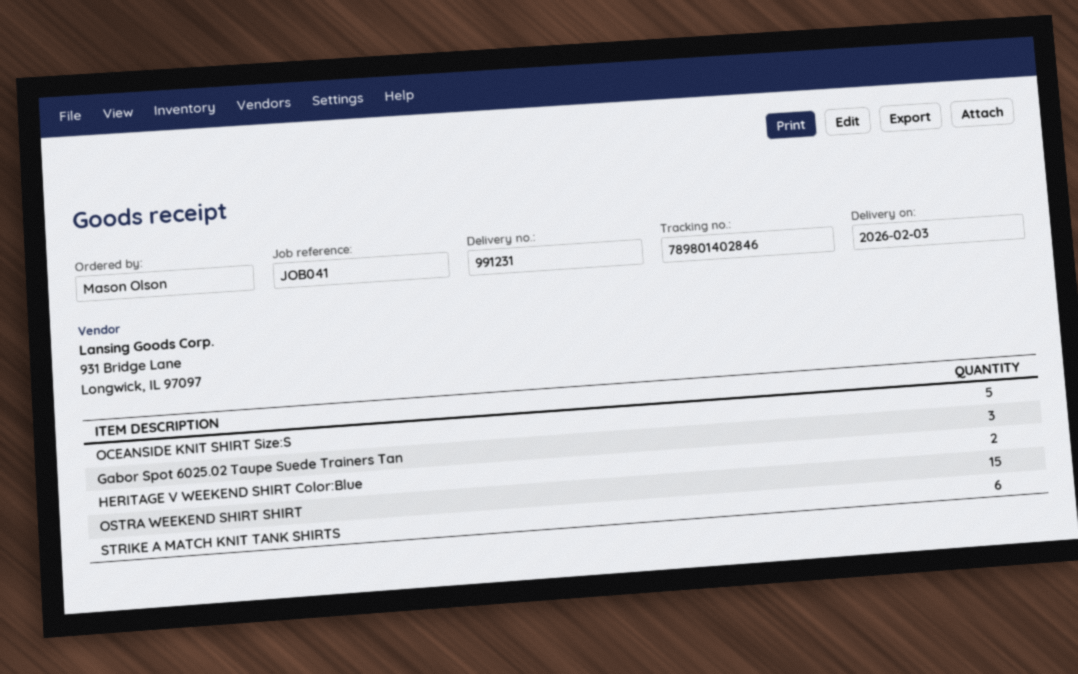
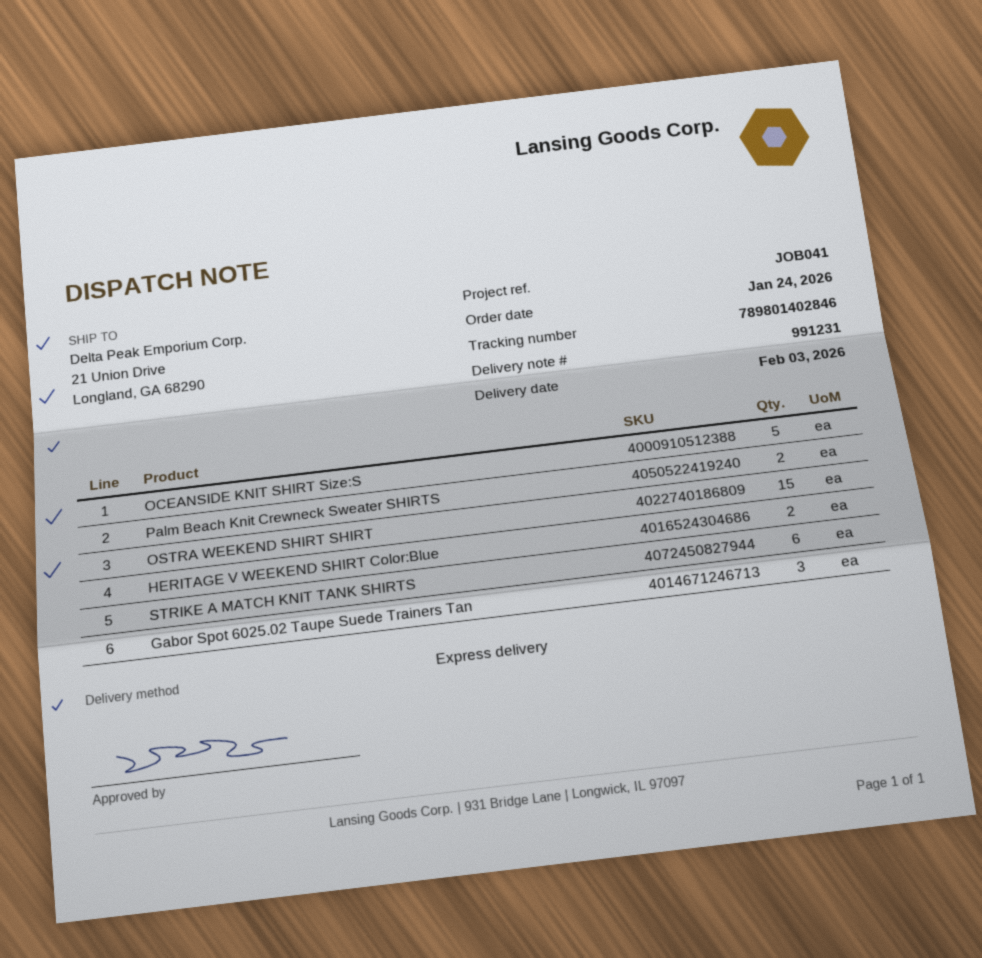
Palm Beach Knit Crewneck Sweater SHIRTS: none -> 2

